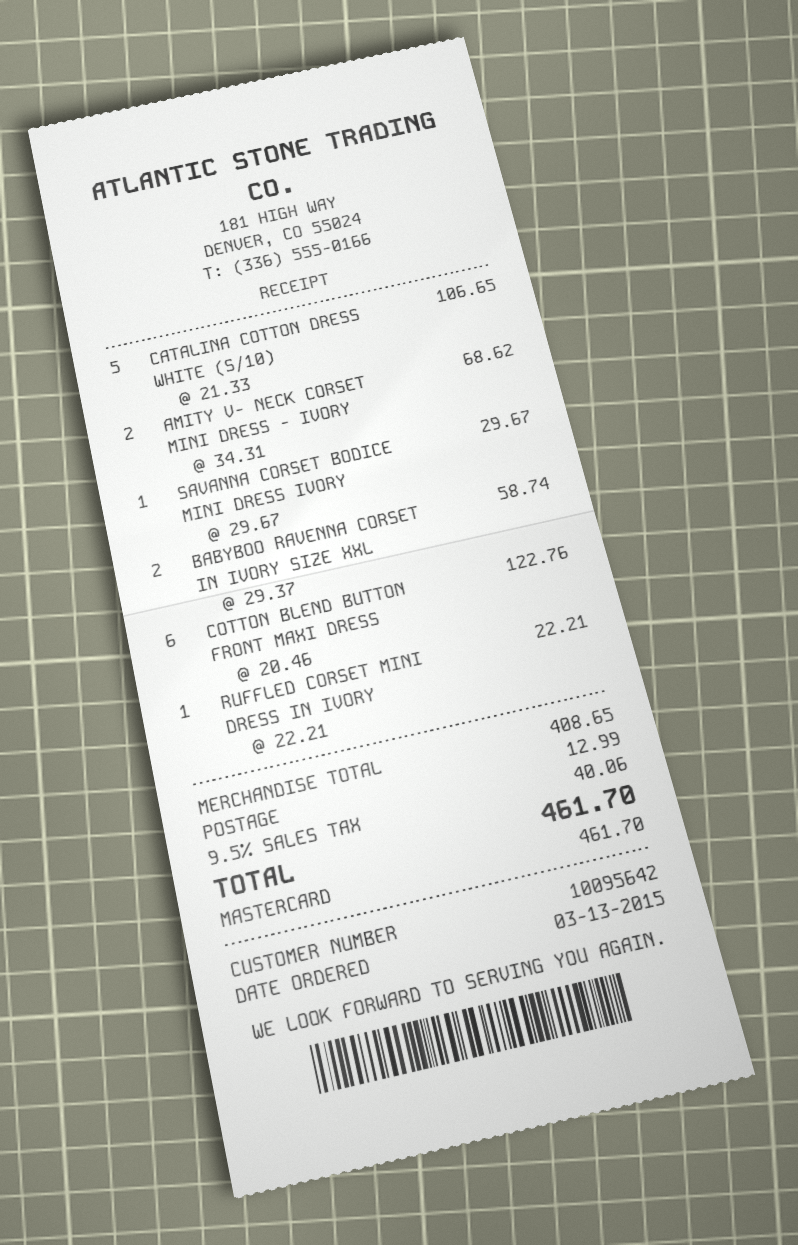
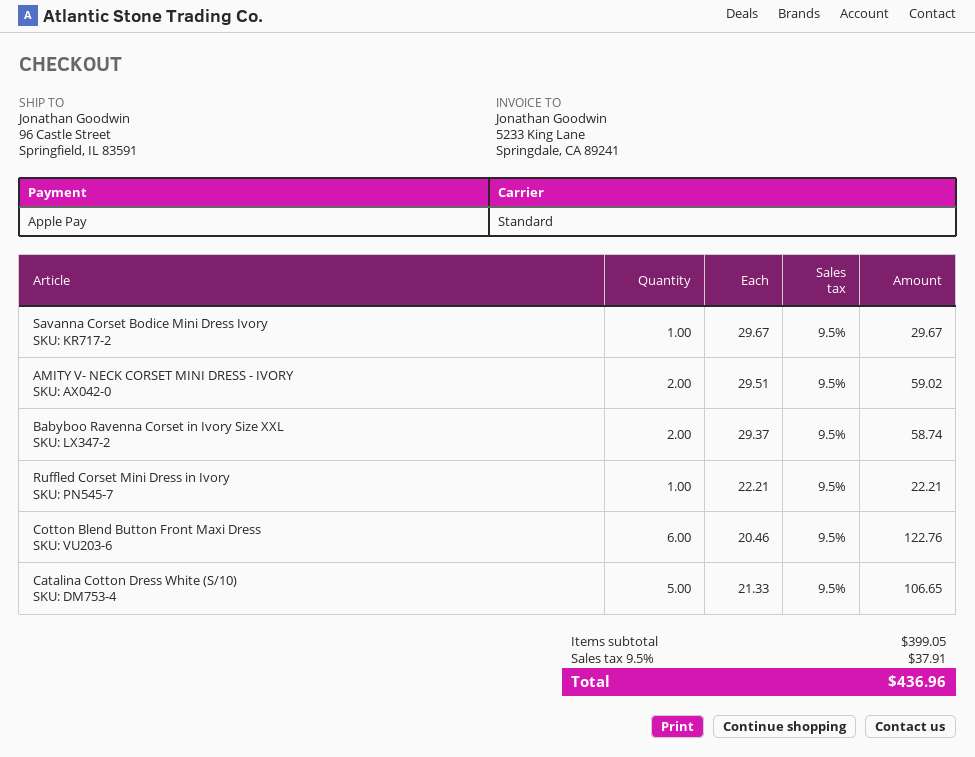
payment method: Mastercard -> Apple Pay
AMITY V- NECK CORSET MINI DRESS - IVORY: 2 x 34.31 = 68.62 -> 2 x 29.51 = 59.02
subtotal: 408.65 -> 399.05
shipping: 12.99 -> none
tax: 9.5% = 40.06 -> 9.5% = 37.91
total: 461.70 -> 436.96

